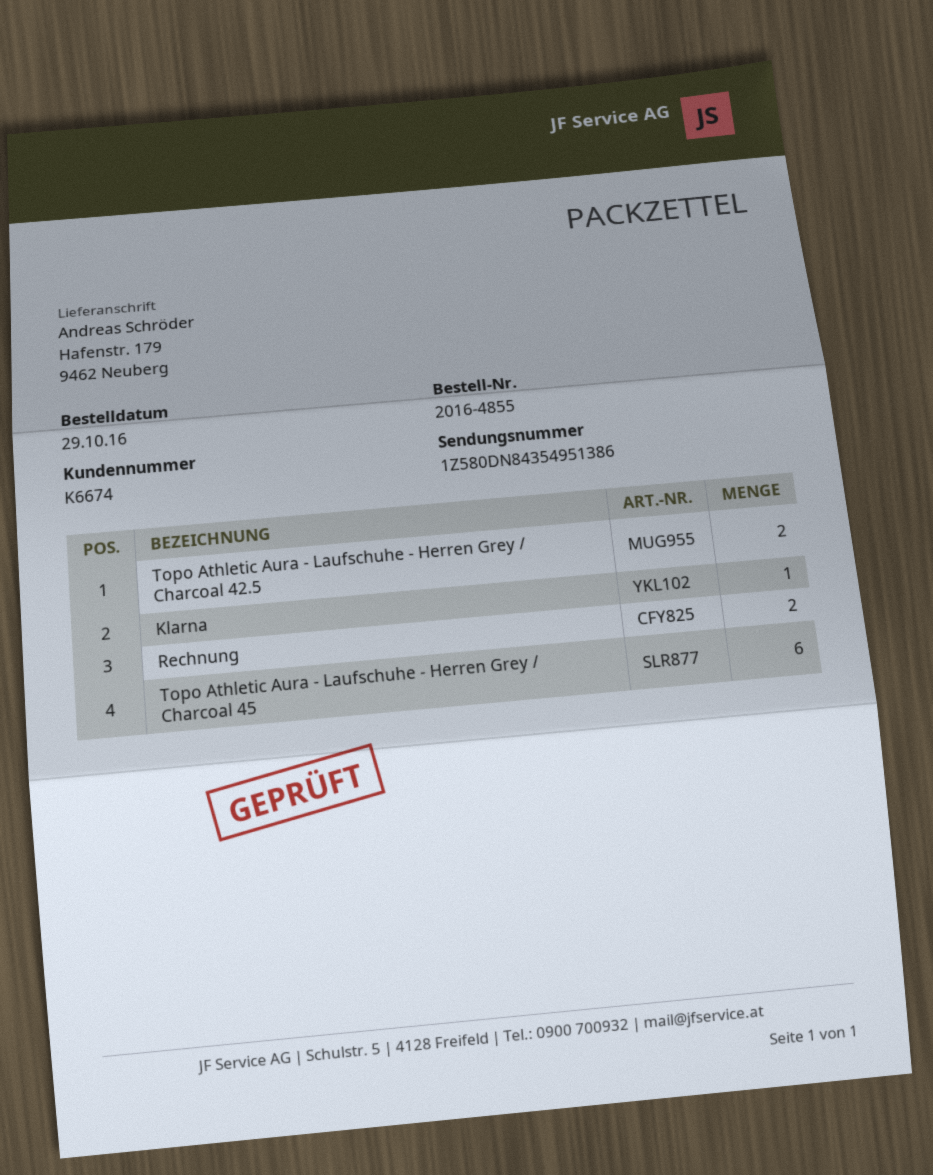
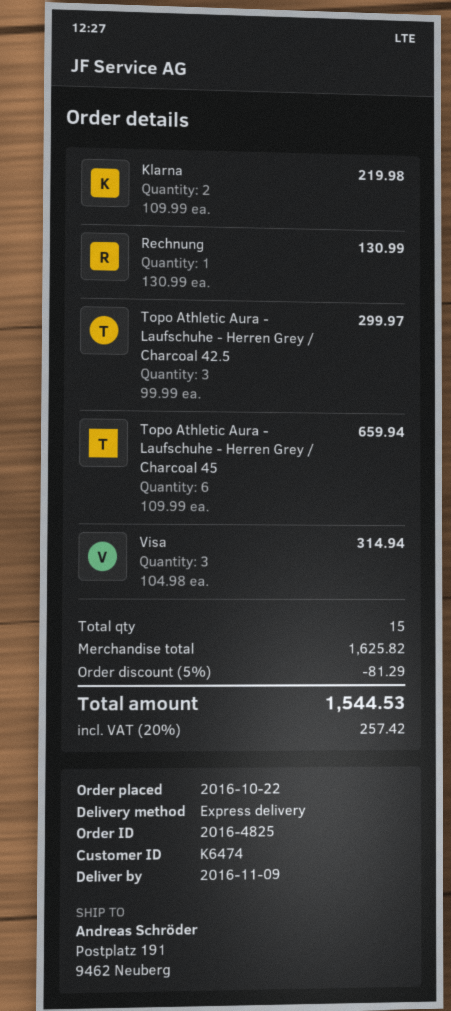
order number: 2016-4855 -> 2016-4825
order date: 2016-10-29 -> 2016-10-22
customer number: K6674 -> K6474
ship to: Hafenstr. 179, 9462 Neuberg -> Postplatz 191, 9462 Neuberg
Topo Athletic Aura - Laufschuhe - Herren Grey / Charcoal 42.5: 2 -> 3
Klarna: 1 -> 2
Rechnung: 2 -> 1
Visa: none -> 3

